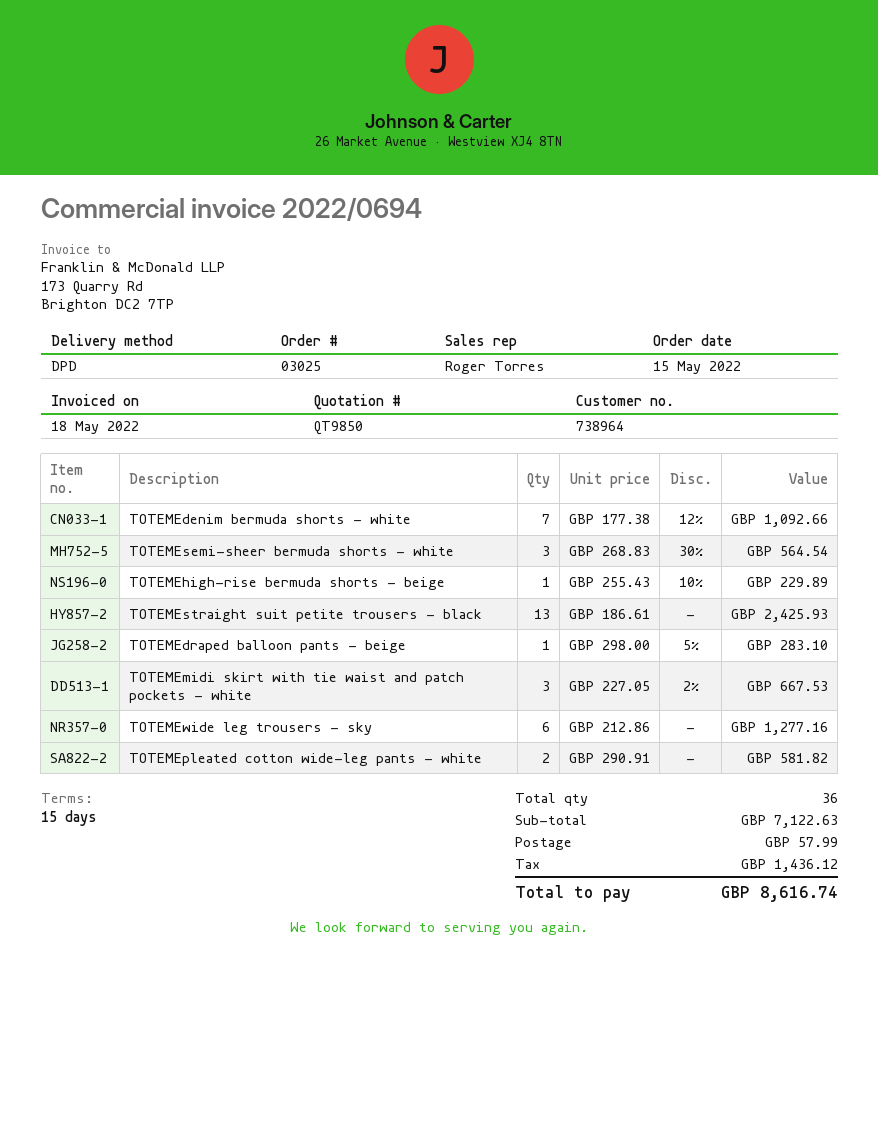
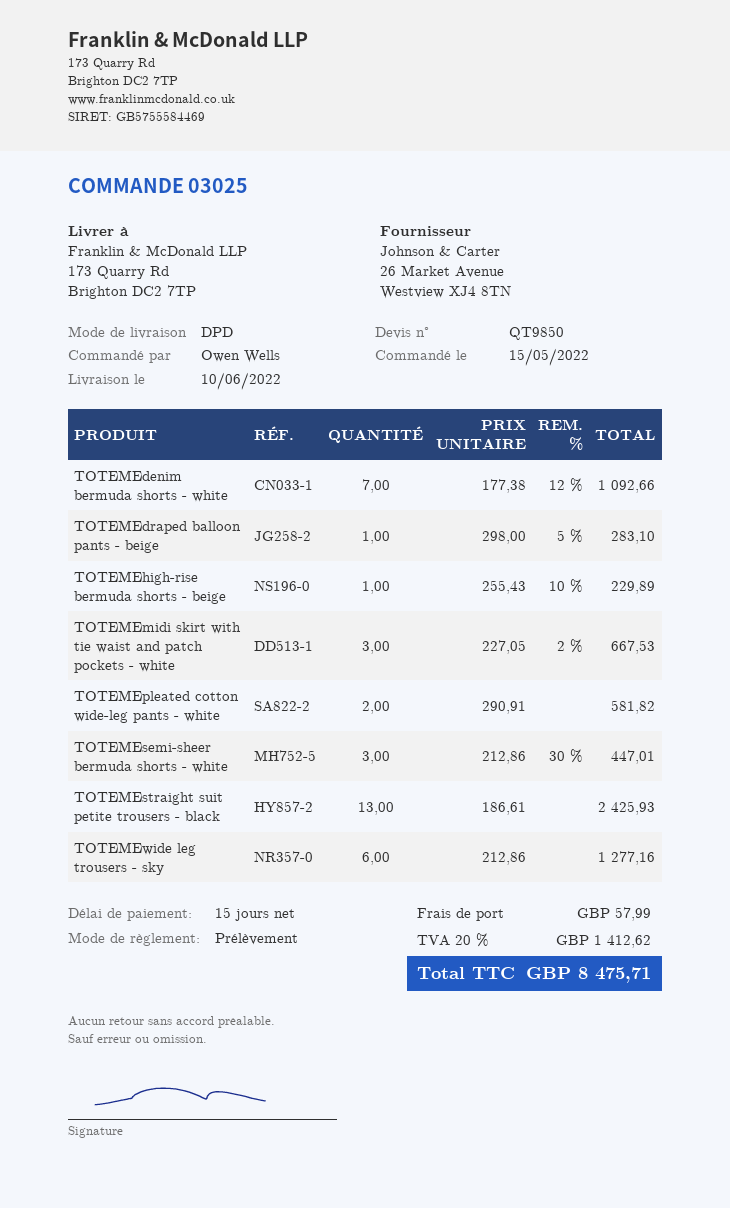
TOTEMEsemi-sheer bermuda shorts - white: 3 x 268.83 - 30% = 564.54 -> 3 x 212.86 - 30% = 447.01
tax: 1436.12 -> 1412.62
total: 8616.74 -> 8475.71

